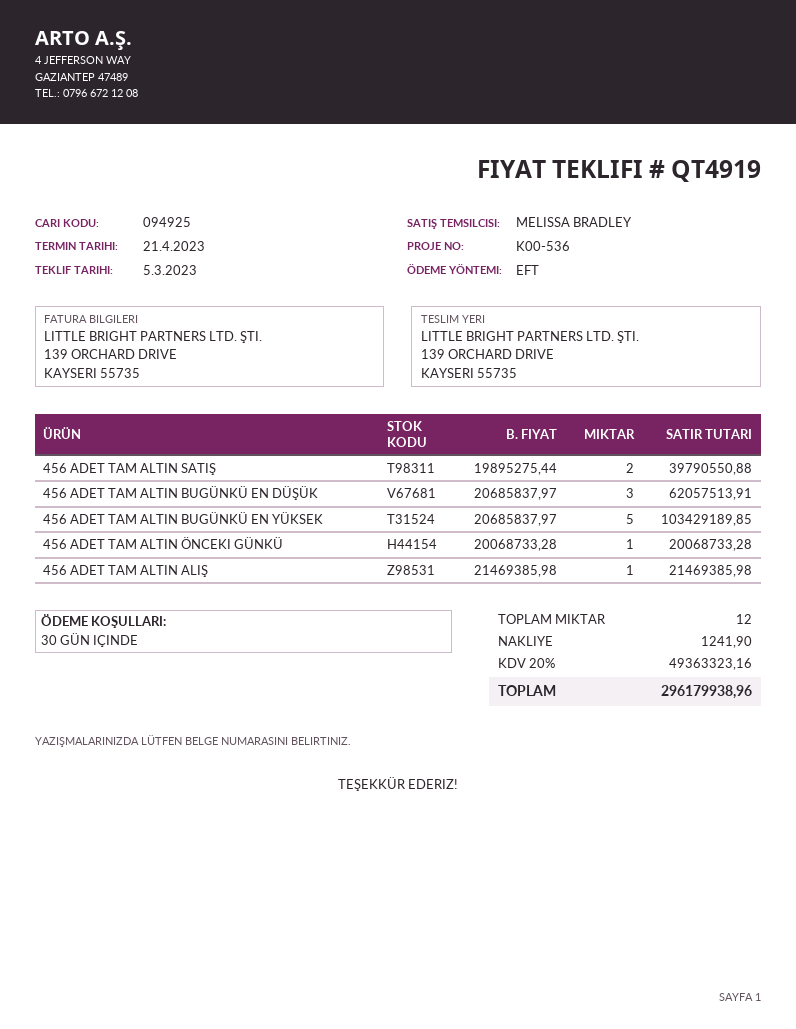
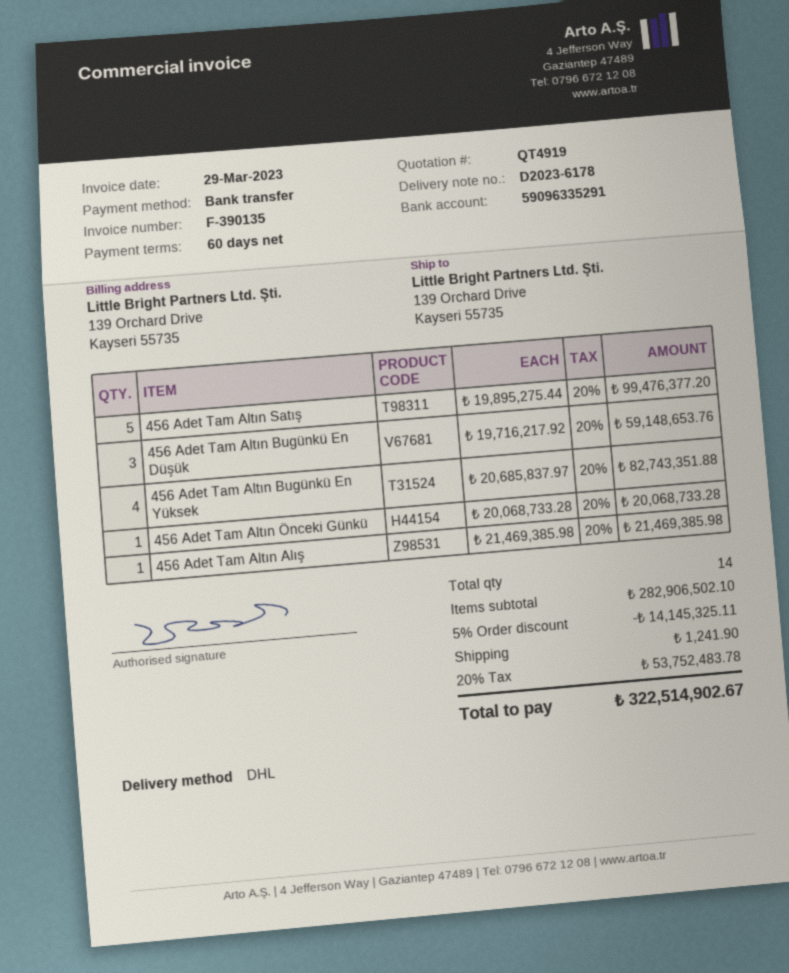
payment terms: 30 days -> 60 days
456 ADET TAM ALTIN SATIŞ: 2 x 19895275.44 = 39790550.88 -> 5 x 19895275.44 = 99476377.20
456 ADET TAM ALTIN BUGÜNKÜ EN DÜŞÜK: 3 x 20685837.97 = 62057513.91 -> 3 x 19716217.92 = 59148653.76
456 ADET TAM ALTIN BUGÜNKÜ EN YÜKSEK: 5 x 20685837.97 = 103429189.85 -> 4 x 20685837.97 = 82743351.88
total quantity: 12 -> 14
discount: none -> 5% = 14145325.11
tax: 20% = 49363323.16 -> 20% = 53752483.78
total: 296179938.96 -> 322514902.67

